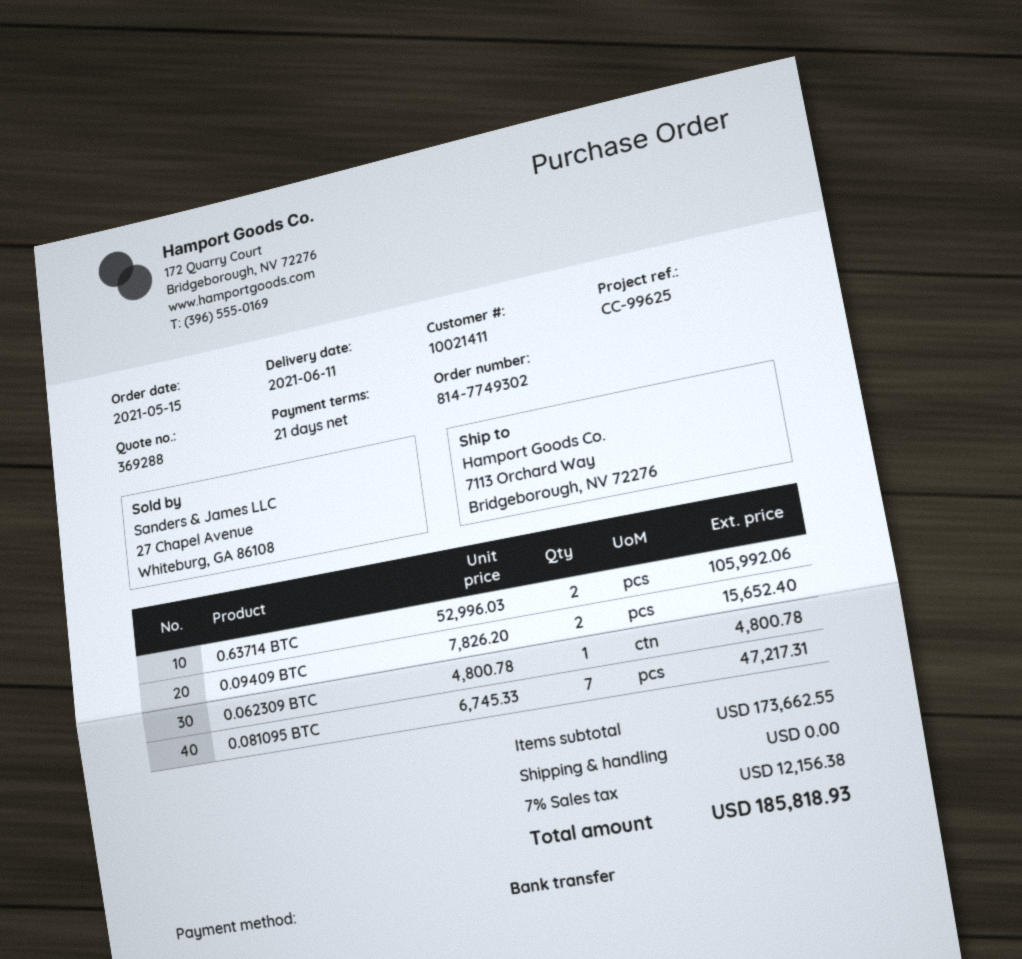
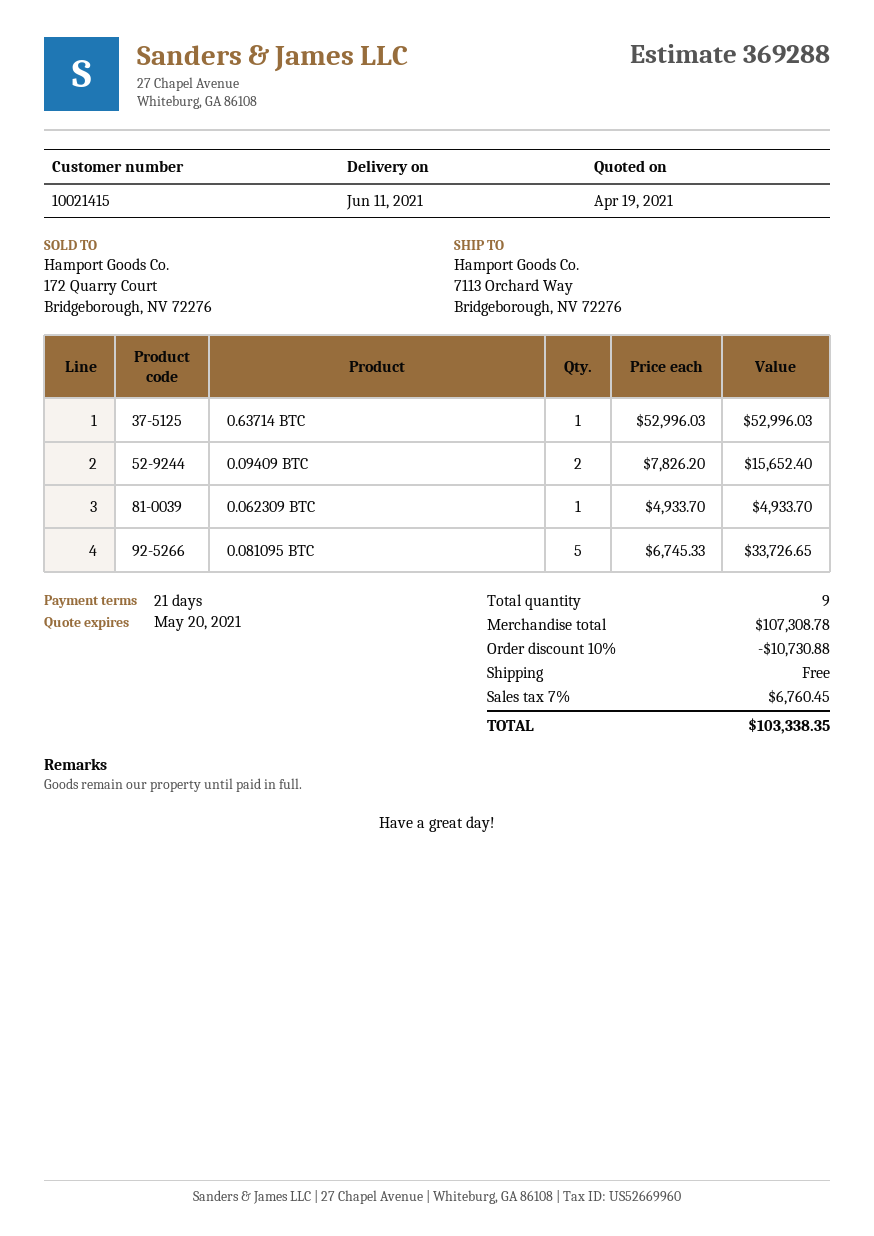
customer number: 10021411 -> 10021415
0.63714 BTC: 2 x 52996.03 = 105992.06 -> 1 x 52996.03 = 52996.03
0.062309 BTC: 1 x 4800.78 = 4800.78 -> 1 x 4933.70 = 4933.70
0.081095 BTC: 7 x 6745.33 = 47217.31 -> 5 x 6745.33 = 33726.65
subtotal: 173662.55 -> 107308.78
discount: none -> 10% = 10730.88
tax: 7% = 12156.38 -> 7% = 6760.45
total: 185818.93 -> 103338.35

